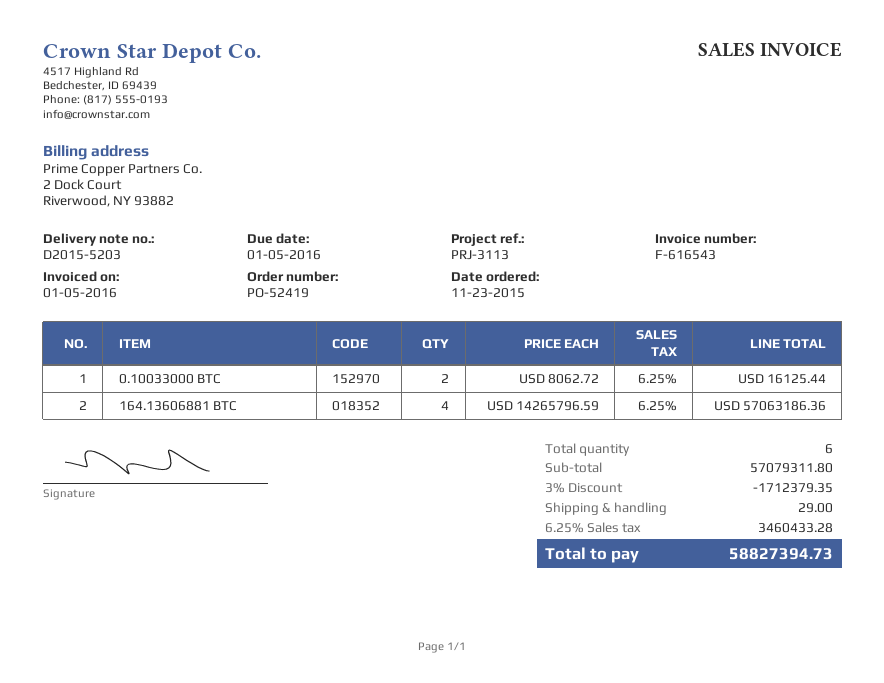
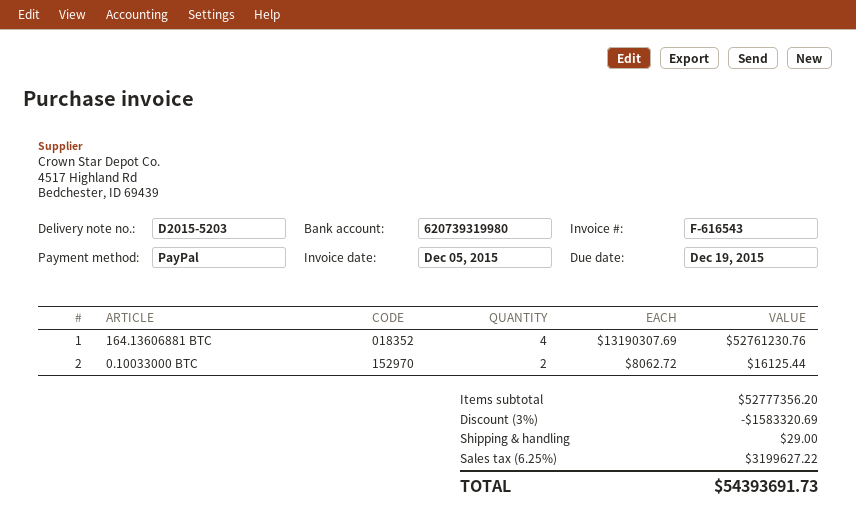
invoice date: 2016-01-05 -> 2015-12-05
due date: 2016-01-05 -> 2015-12-19
164.13606881 BTC: 4 x 14265796.59 = 57063186.36 -> 4 x 13190307.69 = 52761230.76
subtotal: 57079311.80 -> 52777356.20
discount: 3% = 1712379.35 -> 3% = 1583320.69
tax: 6.25% = 3460433.28 -> 6.25% = 3199627.22
total: 58827394.73 -> 54393691.73

